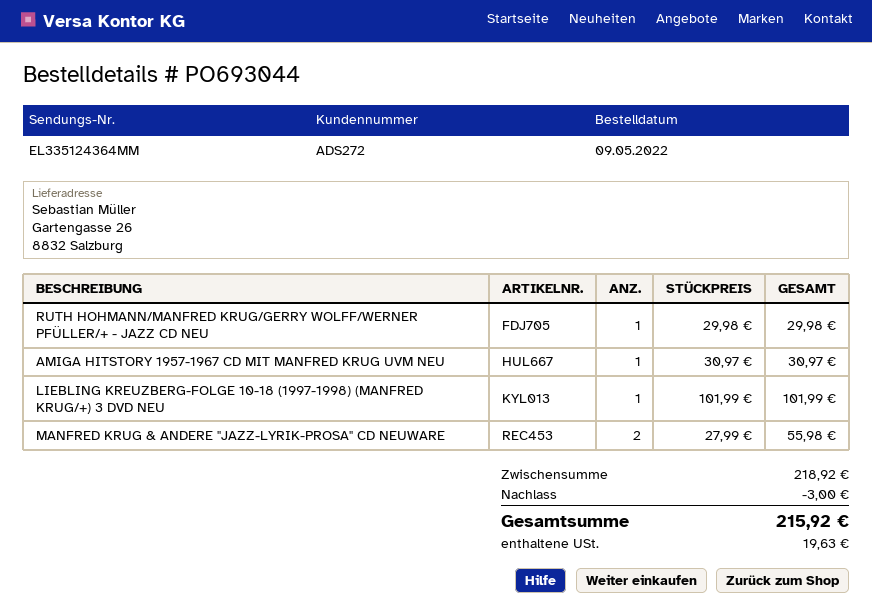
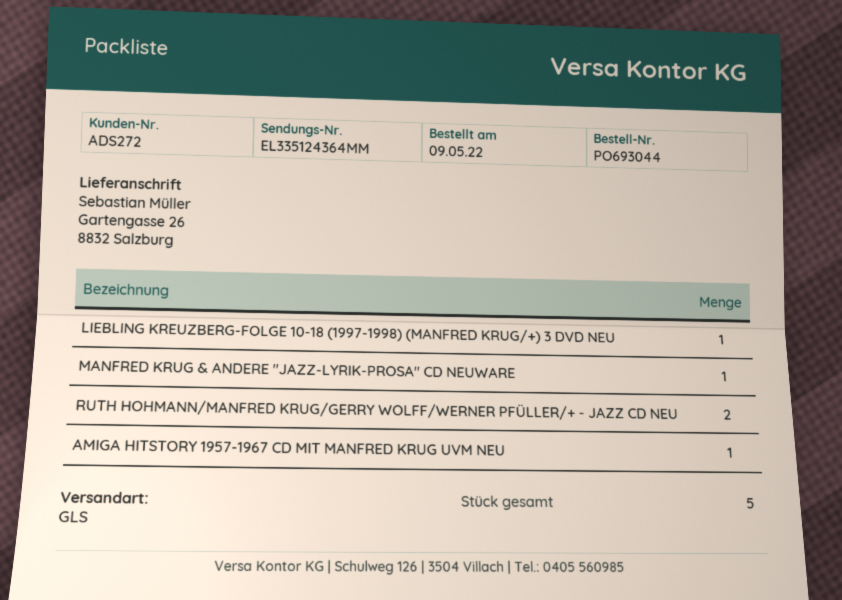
RUTH HOHMANN/MANFRED KRUG/GERRY WOLFF/WERNER PFÜLLER/+ - JAZZ CD NEU: 1 -> 2
MANFRED KRUG & ANDERE "JAZZ-LYRIK-PROSA" CD NEUWARE: 2 -> 1

